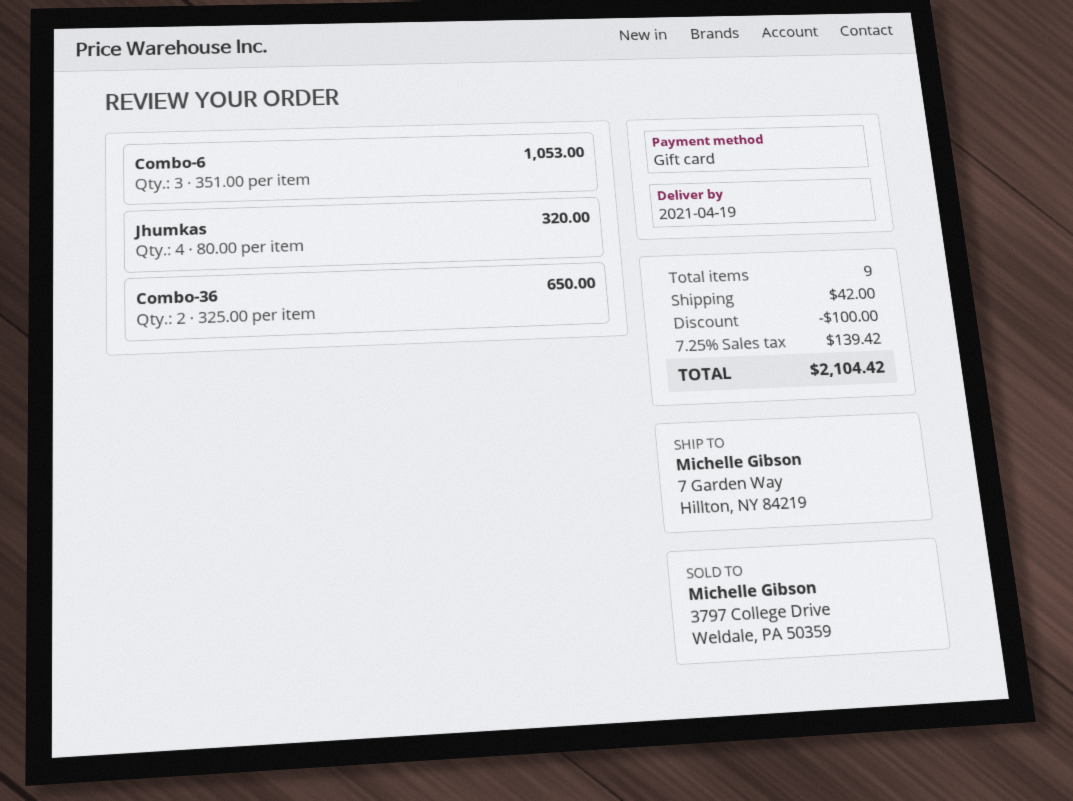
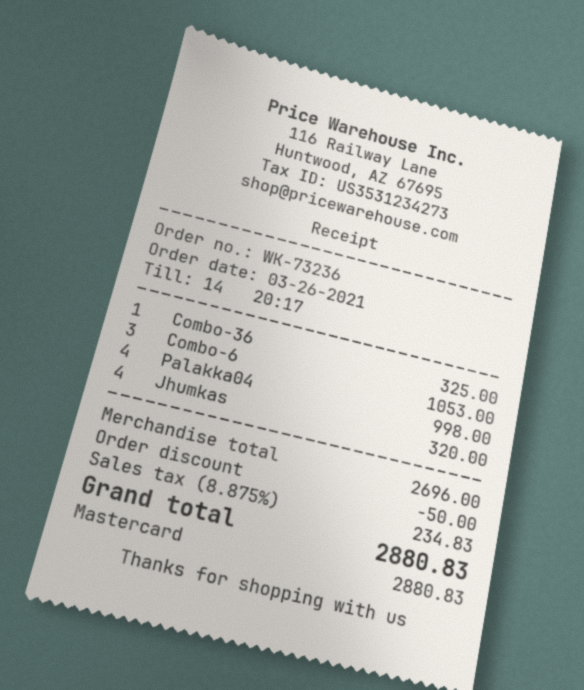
payment method: gift card -> Mastercard
Combo-36: 2 for 650.00 -> 1 for 325.00
Palakka04: none -> 4 for 998.00
discount: 100.00 -> 50.00
shipping: 42.00 -> none
tax: 7.25% = 139.42 -> 8.875% = 234.83
total: 2104.42 -> 2880.83

